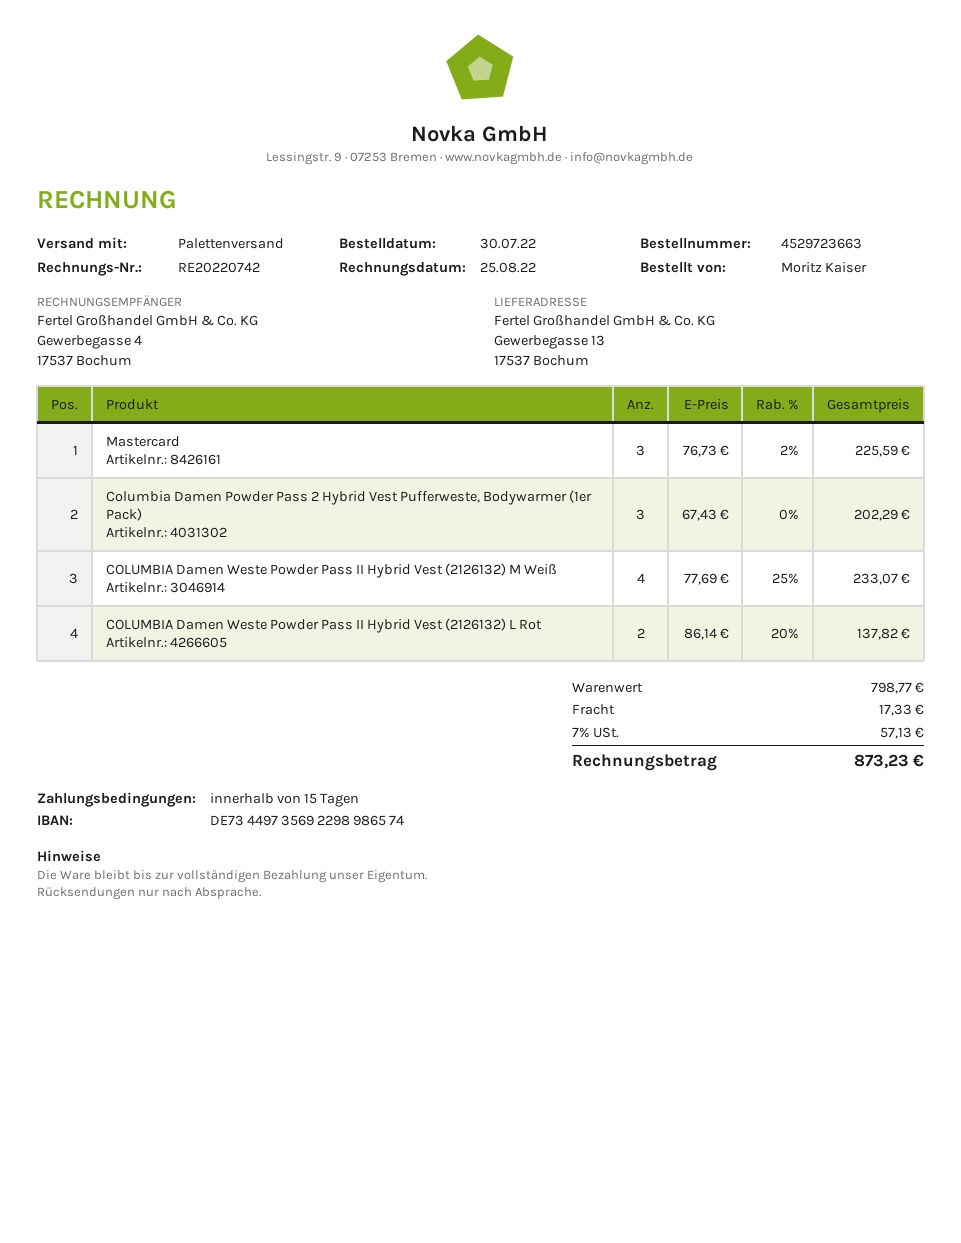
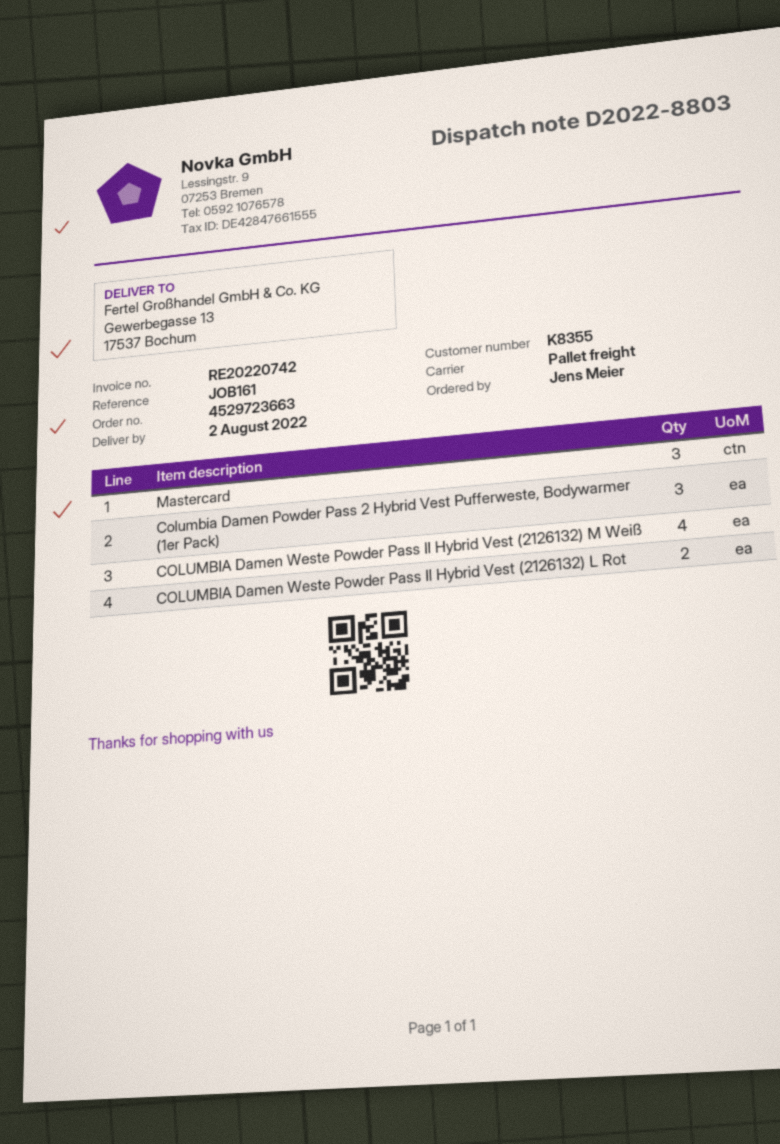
ordered by: Moritz Kaiser -> Jens Meier

